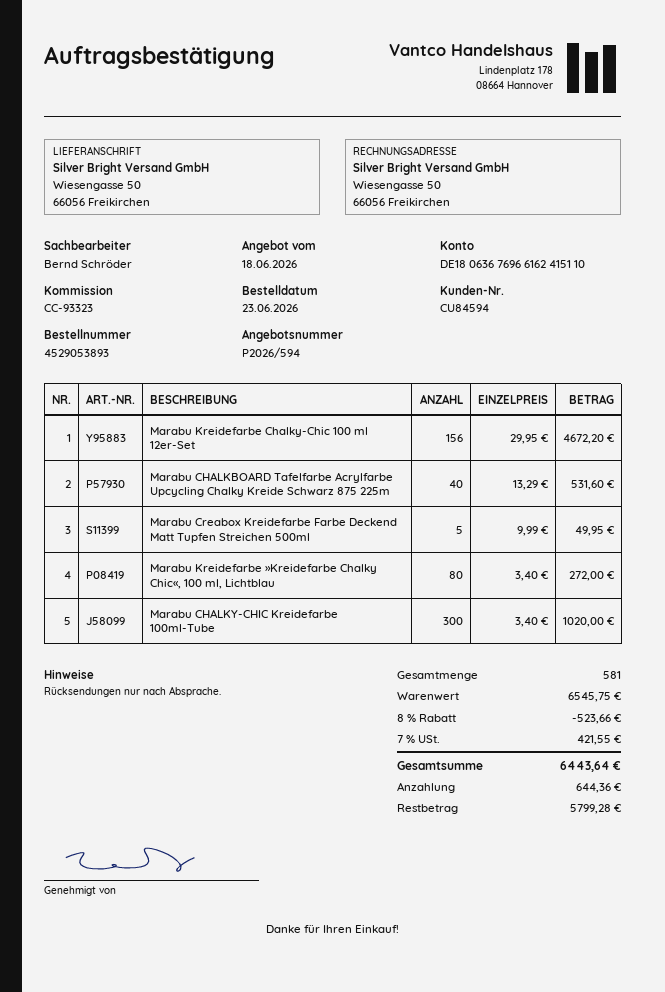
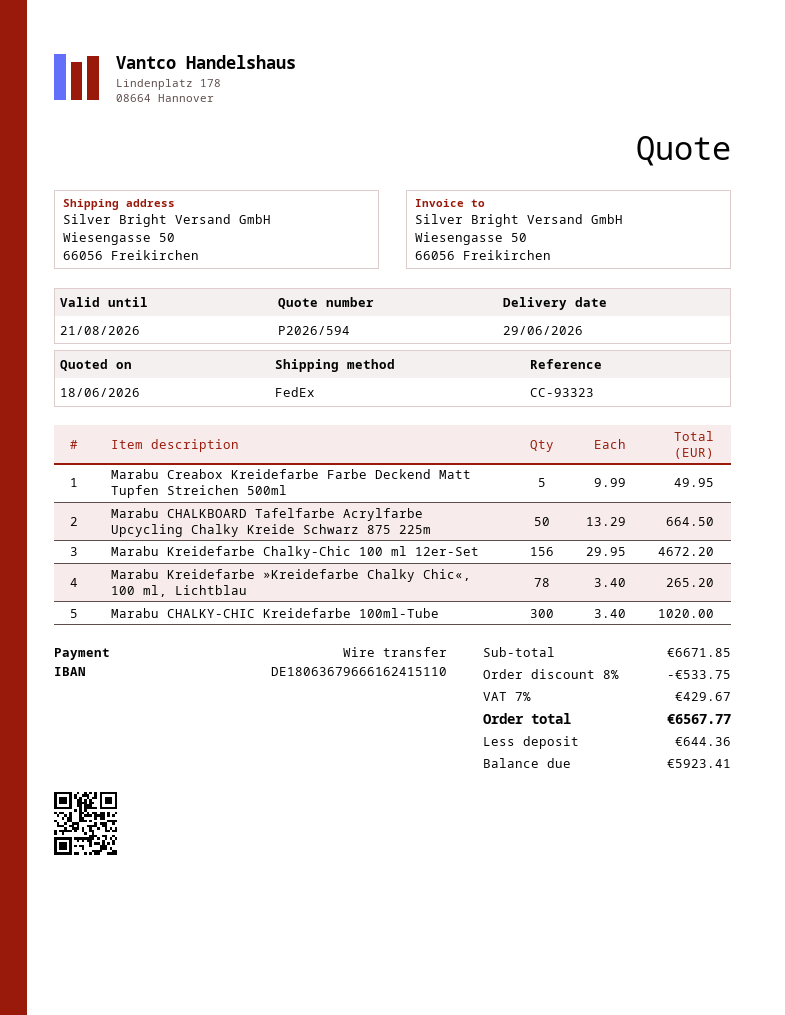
bank account: DE18063676966162415110 -> DE18063679666162415110
Marabu CHALKBOARD Tafelfarbe Acrylfarbe Upcycling Chalky Kreide Schwarz 875 225m: 40 x 13.29 = 531.60 -> 50 x 13.29 = 664.50
Marabu Kreidefarbe »Kreidefarbe Chalky Chic«, 100 ml, Lichtblau: 80 x 3.40 = 272.00 -> 78 x 3.40 = 265.20
subtotal: 6545.75 -> 6671.85
discount: 8% = 523.66 -> 8% = 533.75
tax: 7% = 421.55 -> 7% = 429.67
total: 6443.64 -> 6567.77
balance: 5799.28 -> 5923.41

